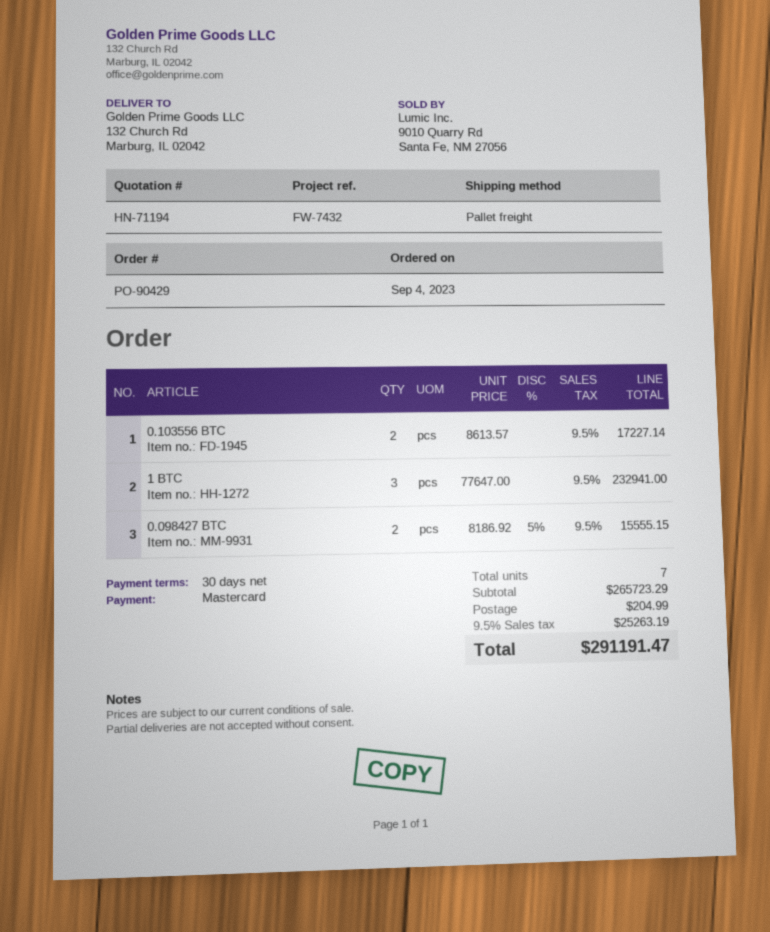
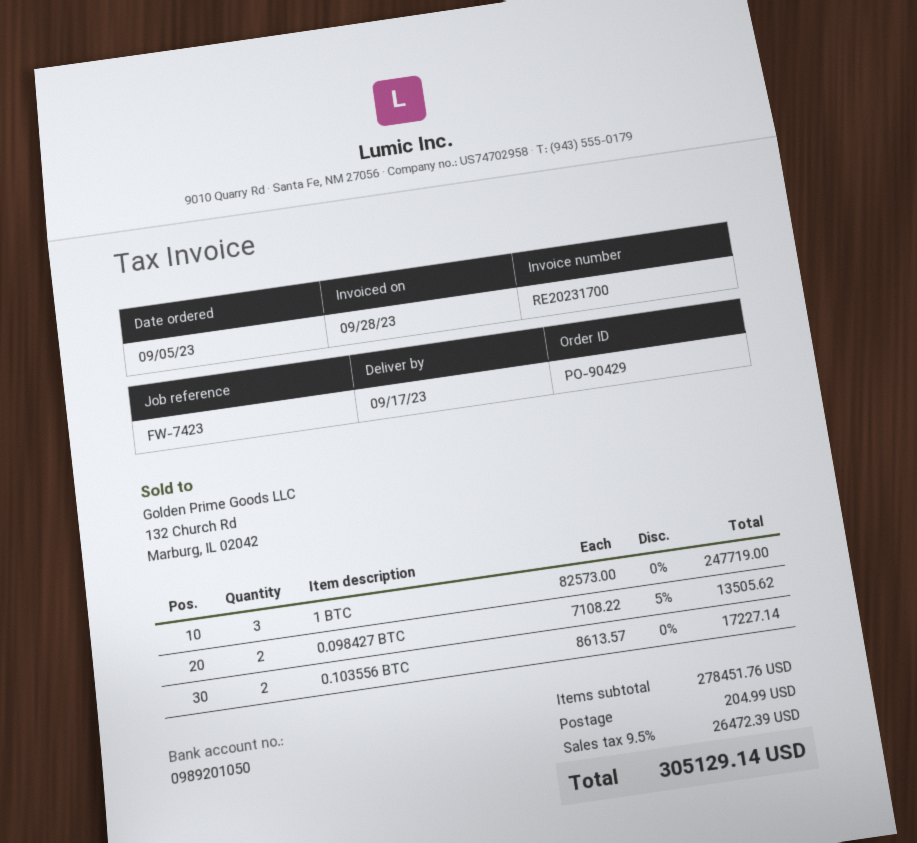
order date: 2023-09-04 -> 2023-09-05
reference: FW-7432 -> FW-7423
1 BTC: 3 x 77647.00 = 232941.00 -> 3 x 82573.00 = 247719.00
0.098427 BTC: 2 x 8186.92 - 5% = 15555.15 -> 2 x 7108.22 - 5% = 13505.62
subtotal: 265723.29 -> 278451.76
tax: 9.5% = 25263.19 -> 9.5% = 26472.39
total: 291191.47 -> 305129.14

